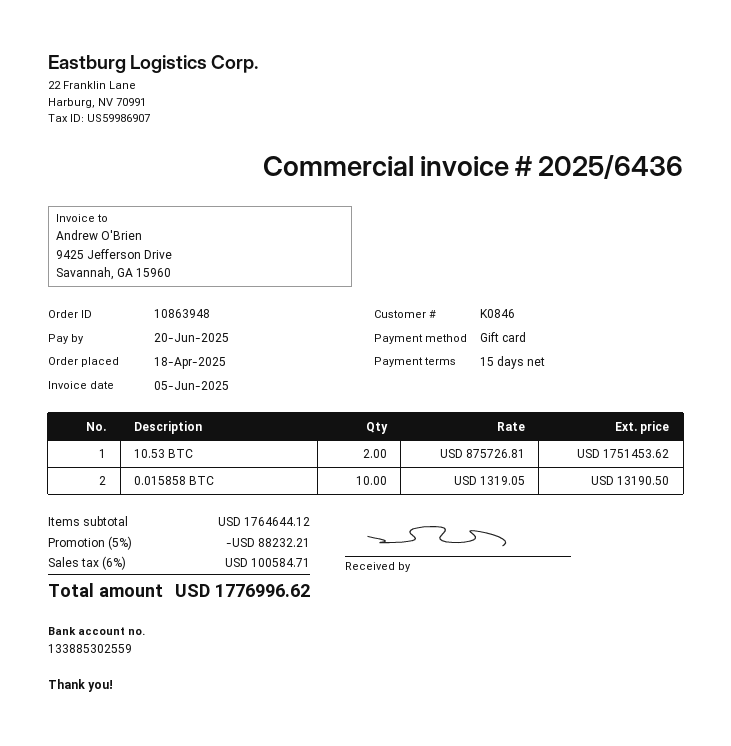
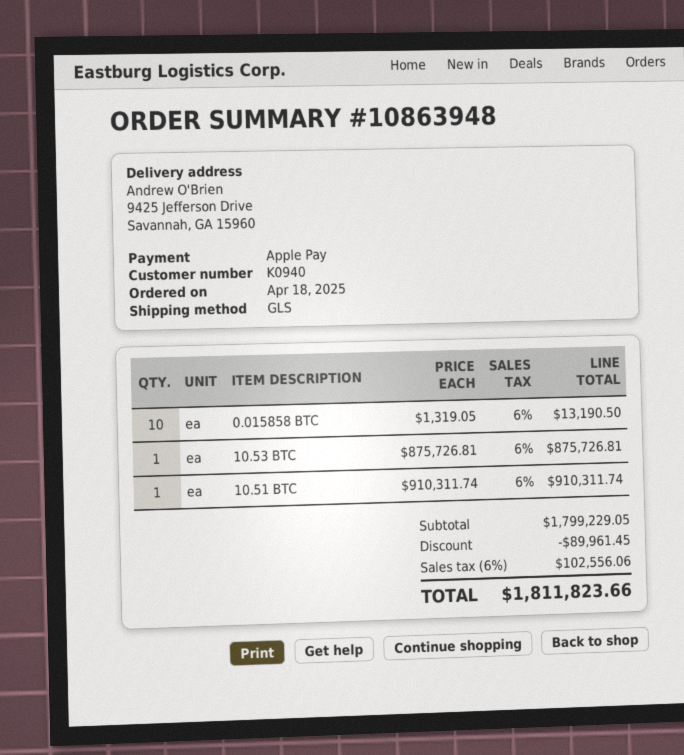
customer number: K0846 -> K0940
payment method: gift card -> Apple Pay
10.53 BTC: 2 x 875726.81 = 1751453.62 -> 1 x 875726.81 = 875726.81
10.51 BTC: none -> 1 x 910311.74 = 910311.74
subtotal: 1764644.12 -> 1799229.05
discount: 88232.21 -> 89961.45
tax: 6% = 100584.71 -> 6% = 102556.06
total: 1776996.62 -> 1811823.66

